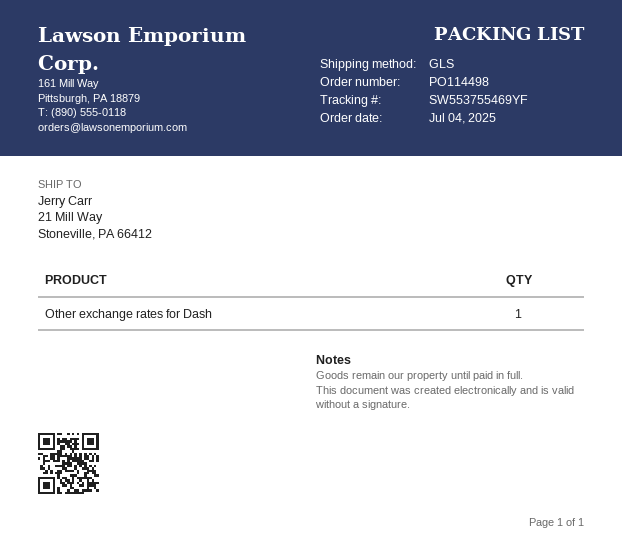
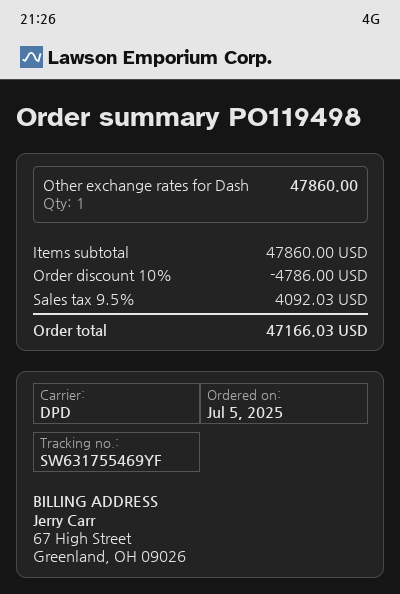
order number: PO114498 -> PO119498
order date: 2025-07-04 -> 2025-07-05
shipping method: GLS -> DPD
tracking number: SW553755469YF -> SW631755469YF

